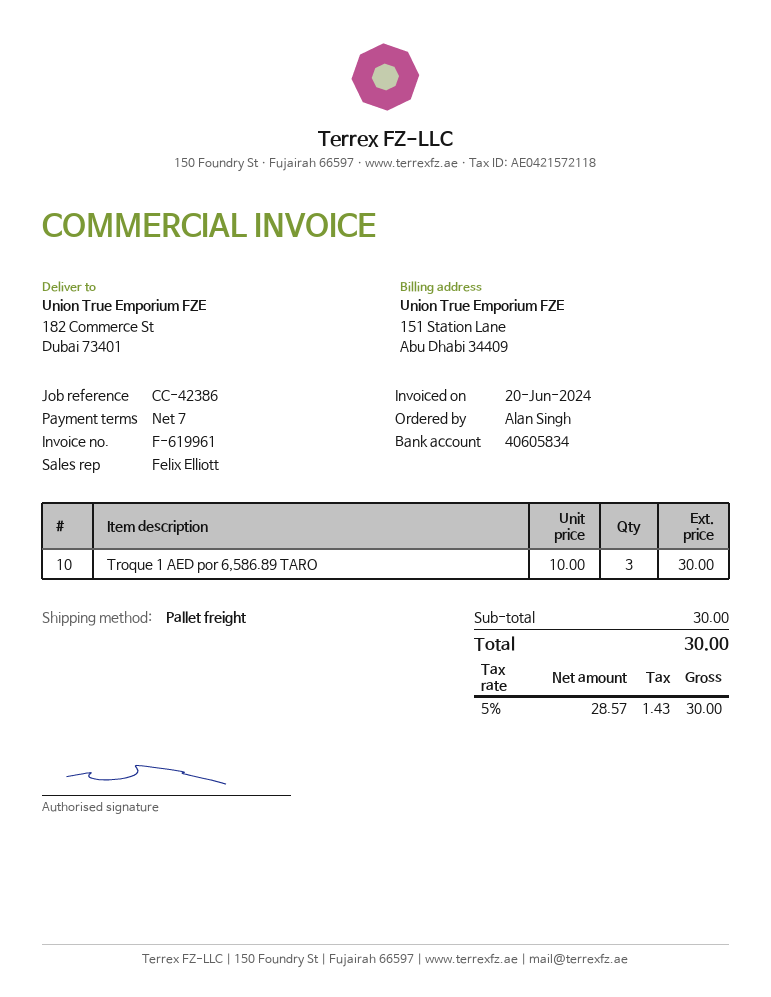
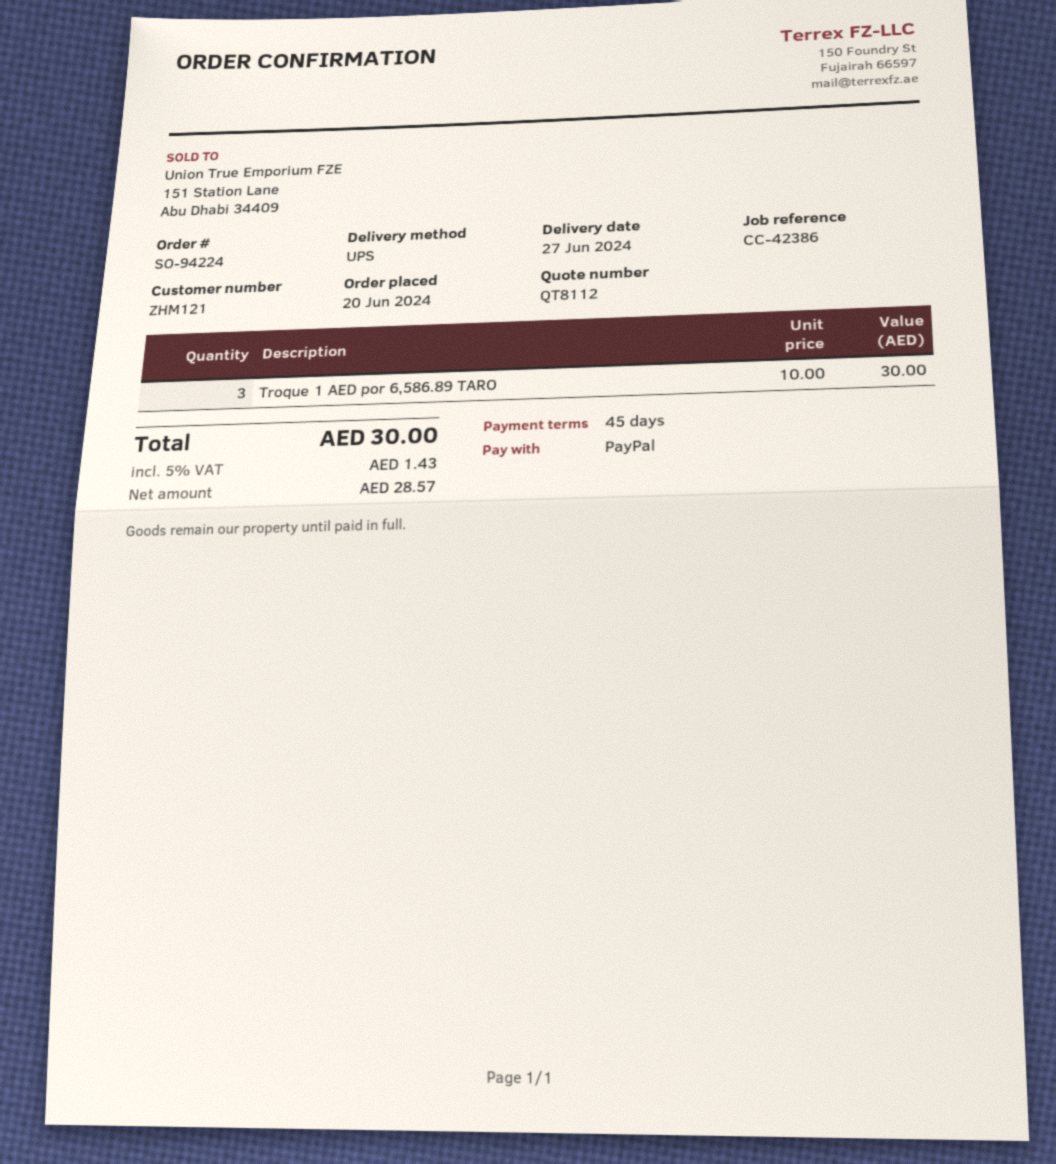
payment terms: 7 days -> 45 days
shipping method: pallet freight -> UPS

